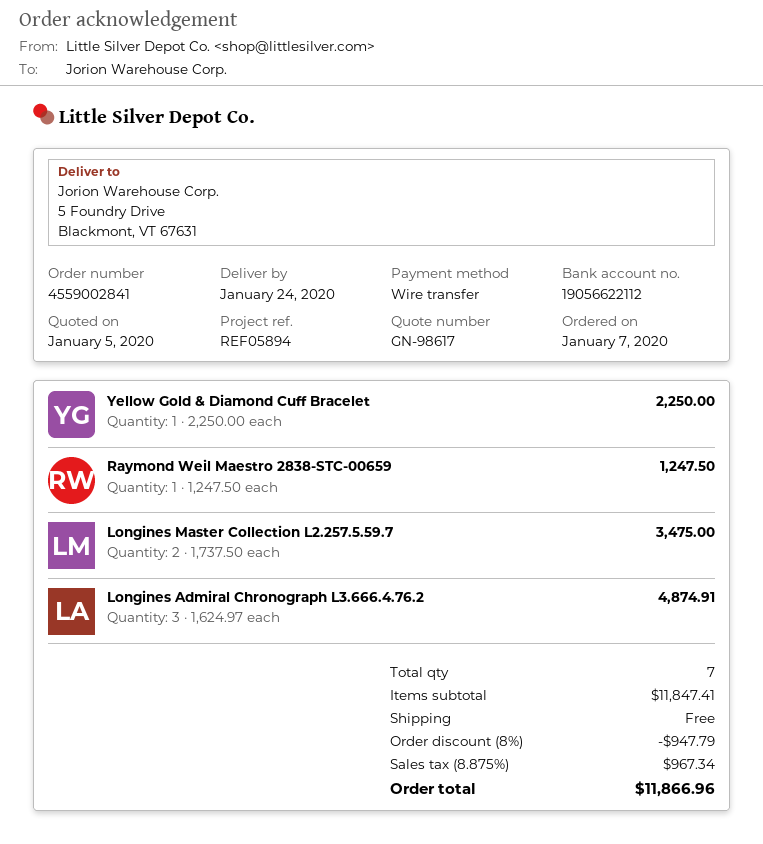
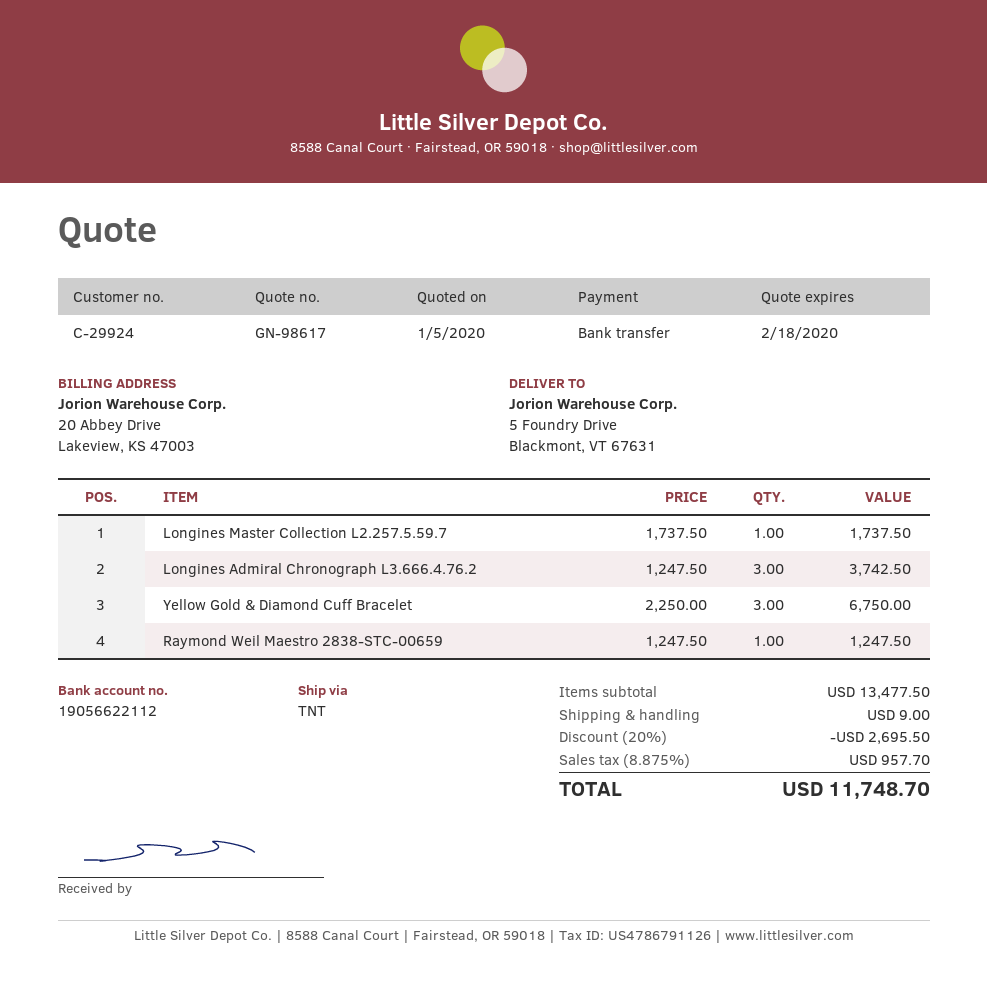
Yellow Gold & Diamond Cuff Bracelet: 1 x 2250.00 = 2250.00 -> 3 x 2250.00 = 6750.00
Longines Master Collection L2.257.5.59.7: 2 x 1737.50 = 3475.00 -> 1 x 1737.50 = 1737.50
Longines Admiral Chronograph L3.666.4.76.2: 3 x 1624.97 = 4874.91 -> 3 x 1247.50 = 3742.50
subtotal: 11847.41 -> 13477.50
discount: 8% = 947.79 -> 20% = 2695.50
shipping: 0.00 -> 9.00
tax: 8.875% = 967.34 -> 8.875% = 957.70
total: 11866.96 -> 11748.70

